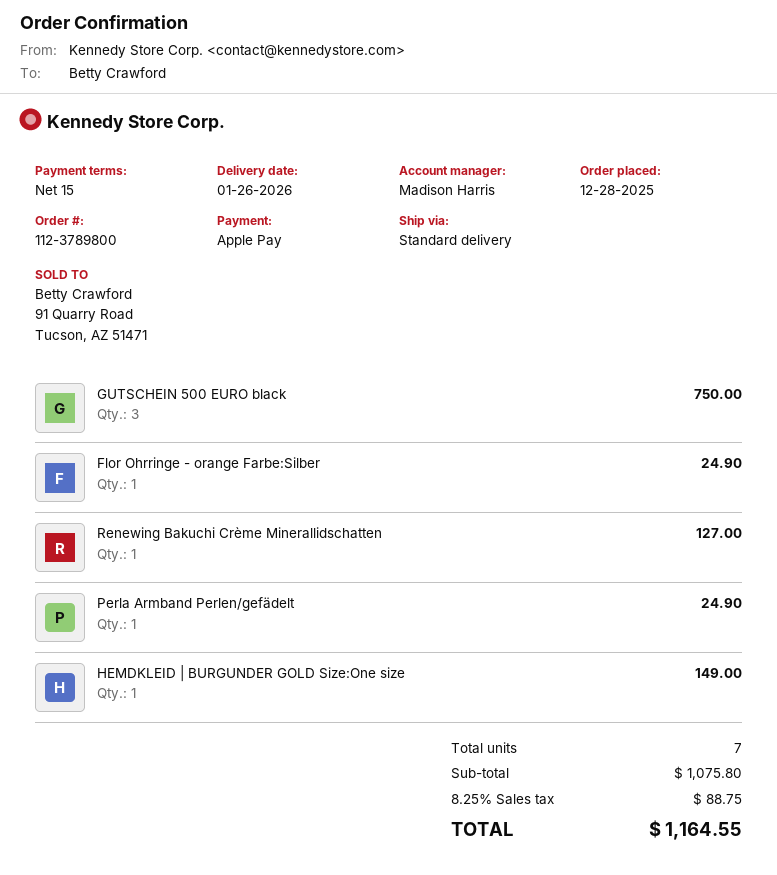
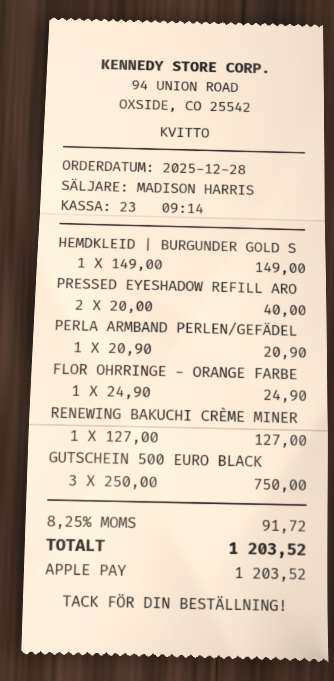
Perla Armband Perlen/gefädelt: 1 for 24.90 -> 1 for 20.90
PRESSED EYESHADOW REFILL ARO: none -> 2 for 40.00
tax: 8.25% = 88.75 -> 8.25% = 91.72
total: 1164.55 -> 1203.52

